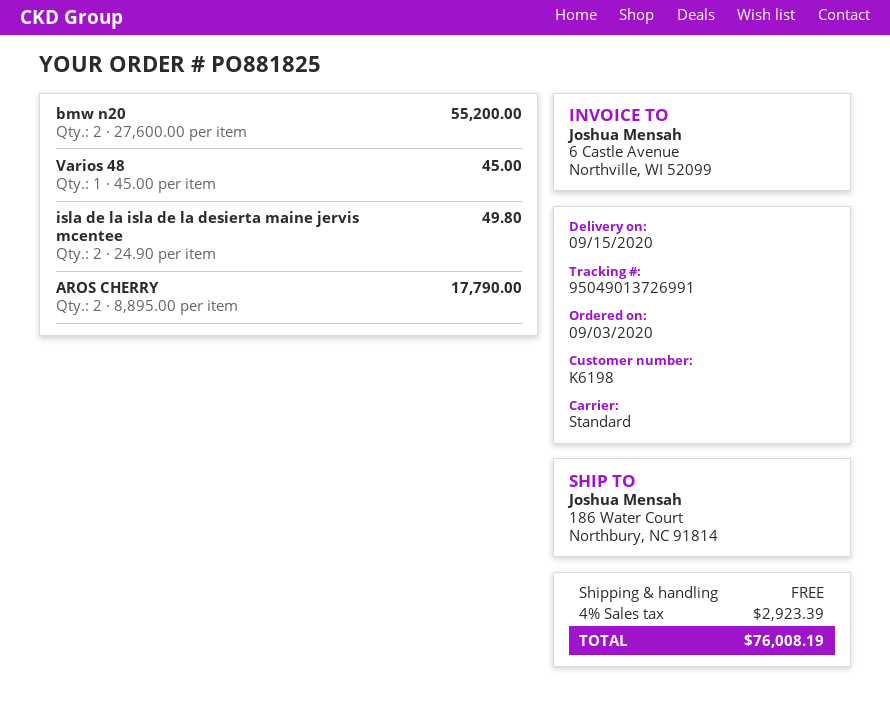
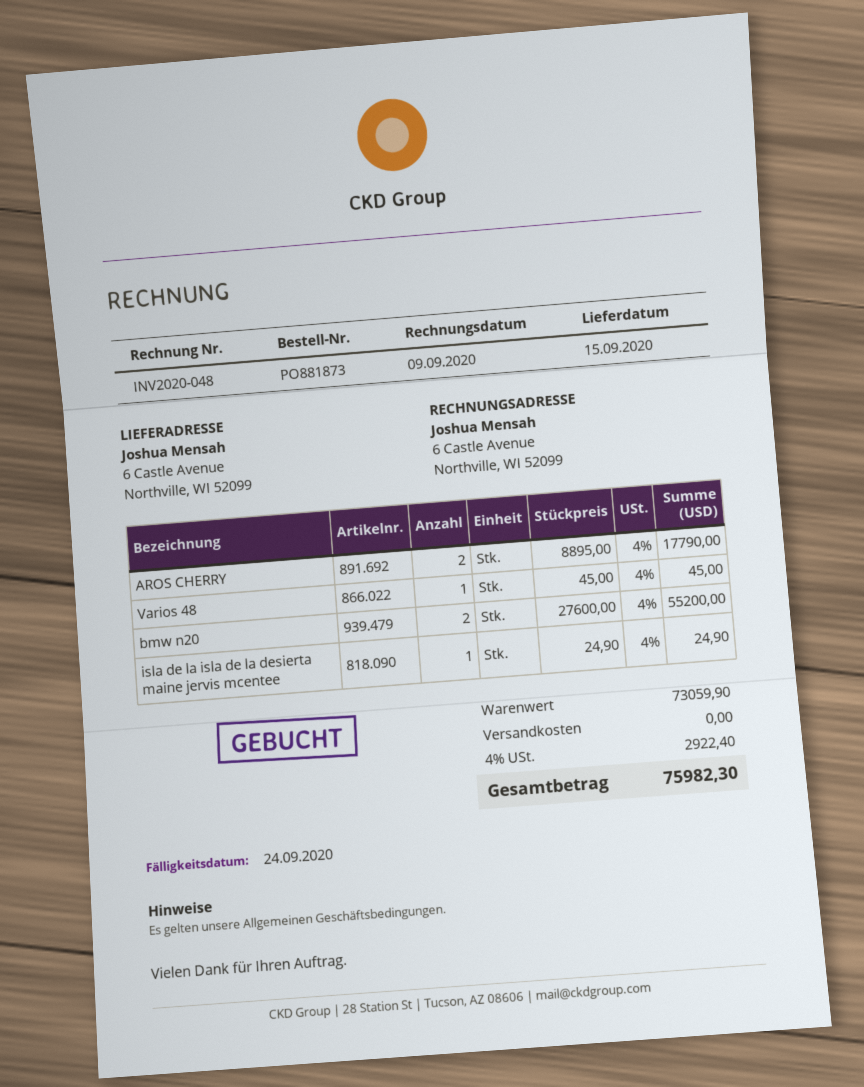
order number: PO881825 -> PO881873
ship to: 186 Water Court, Northbury, NC 91814 -> 6 Castle Avenue, Northville, WI 52099
isla de la isla de la desierta maine jervis mcentee: 2 x 24.90 = 49.80 -> 1 x 24.90 = 24.90
tax: 4% = 2923.39 -> 4% = 2922.40
total: 76008.19 -> 75982.30

